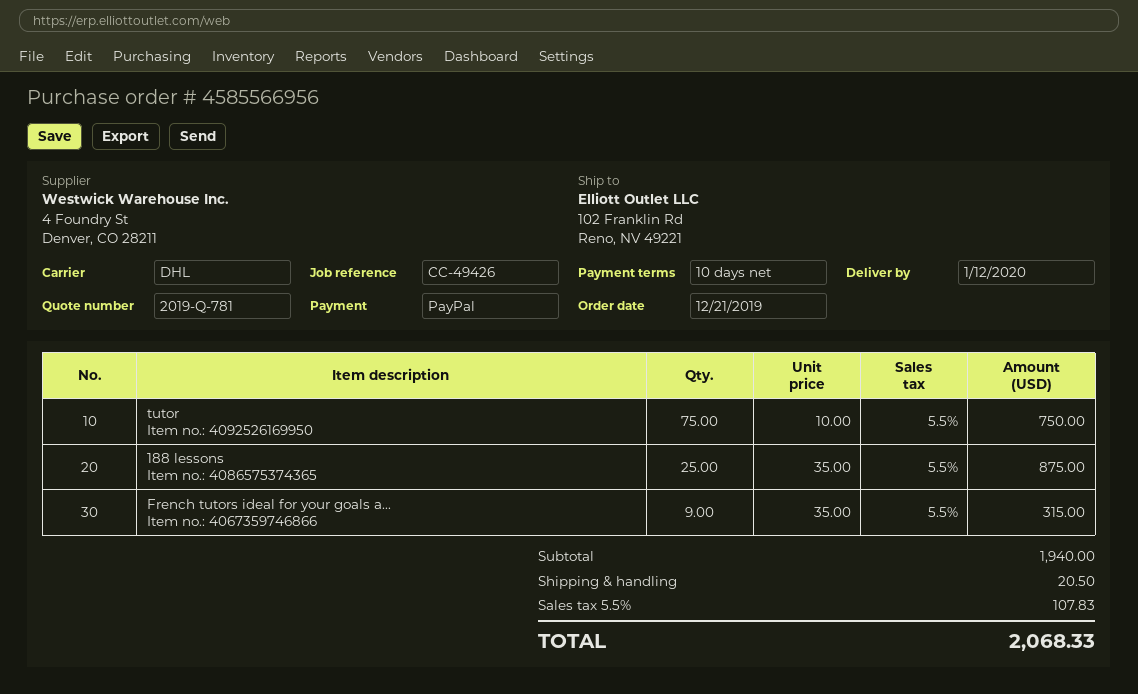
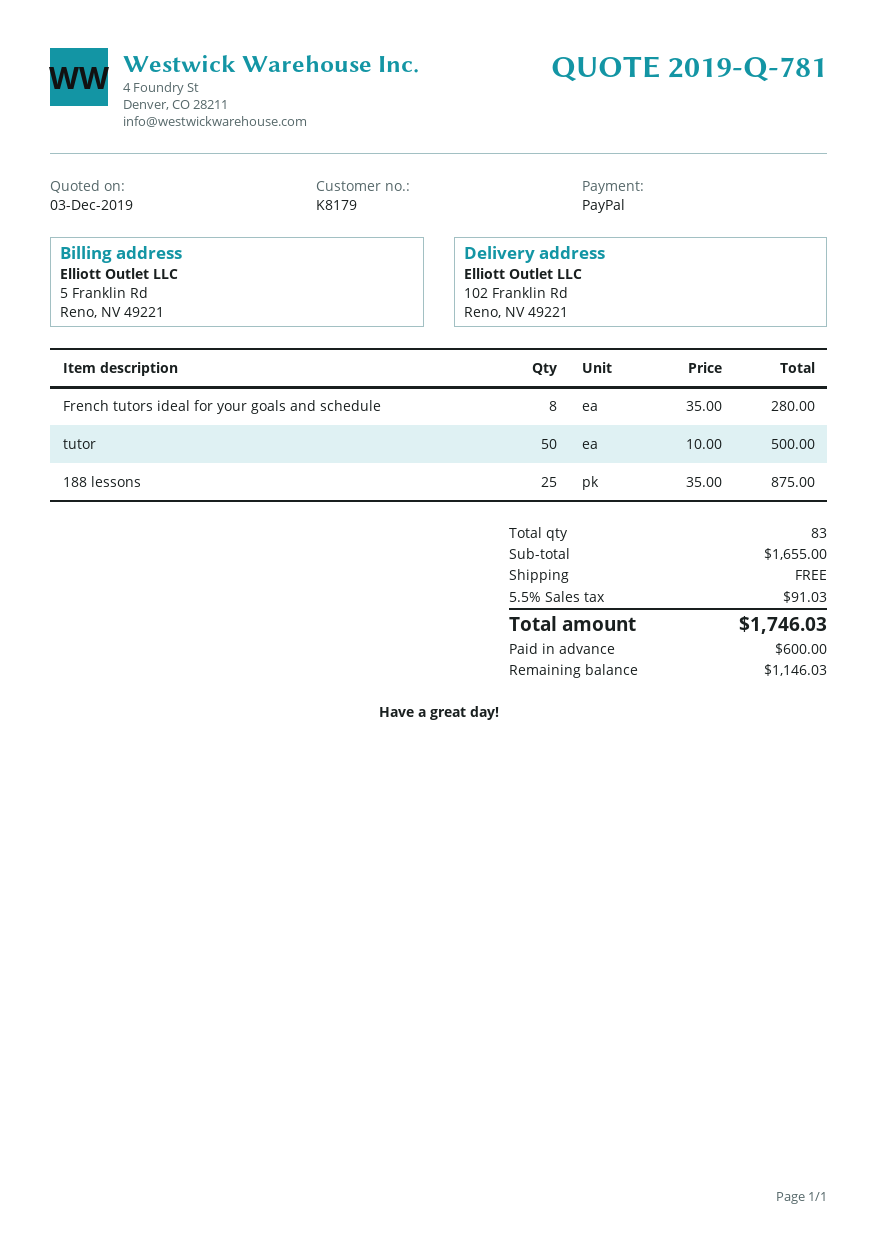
tutor: 75 x 10.00 = 750.00 -> 50 x 10.00 = 500.00
French tutors ideal for your goals a...: 9 x 35.00 = 315.00 -> 8 x 35.00 = 280.00
subtotal: 1940.00 -> 1655.00
shipping: 20.50 -> 0.00
tax: 5.5% = 107.83 -> 5.5% = 91.03
total: 2068.33 -> 1746.03

